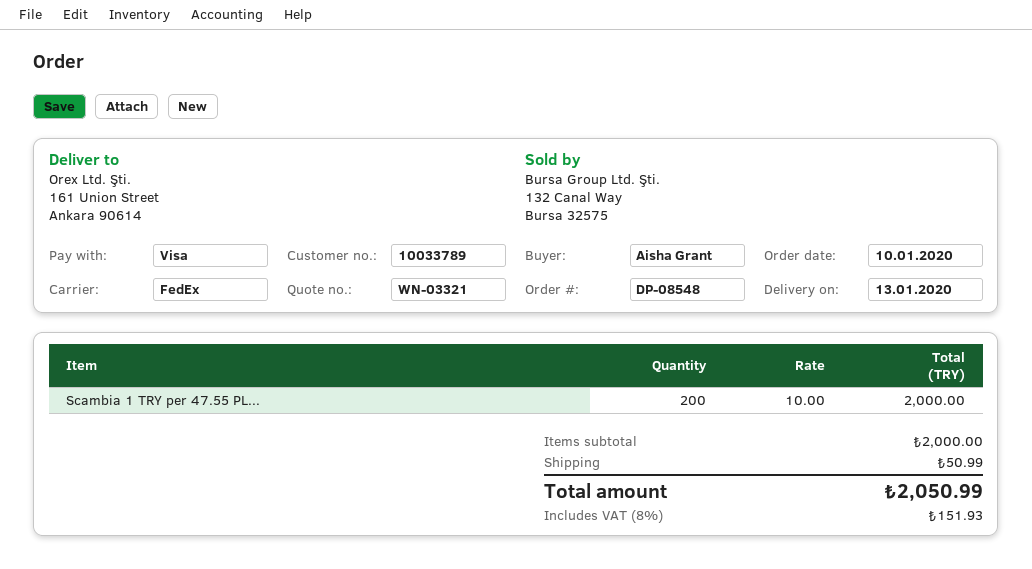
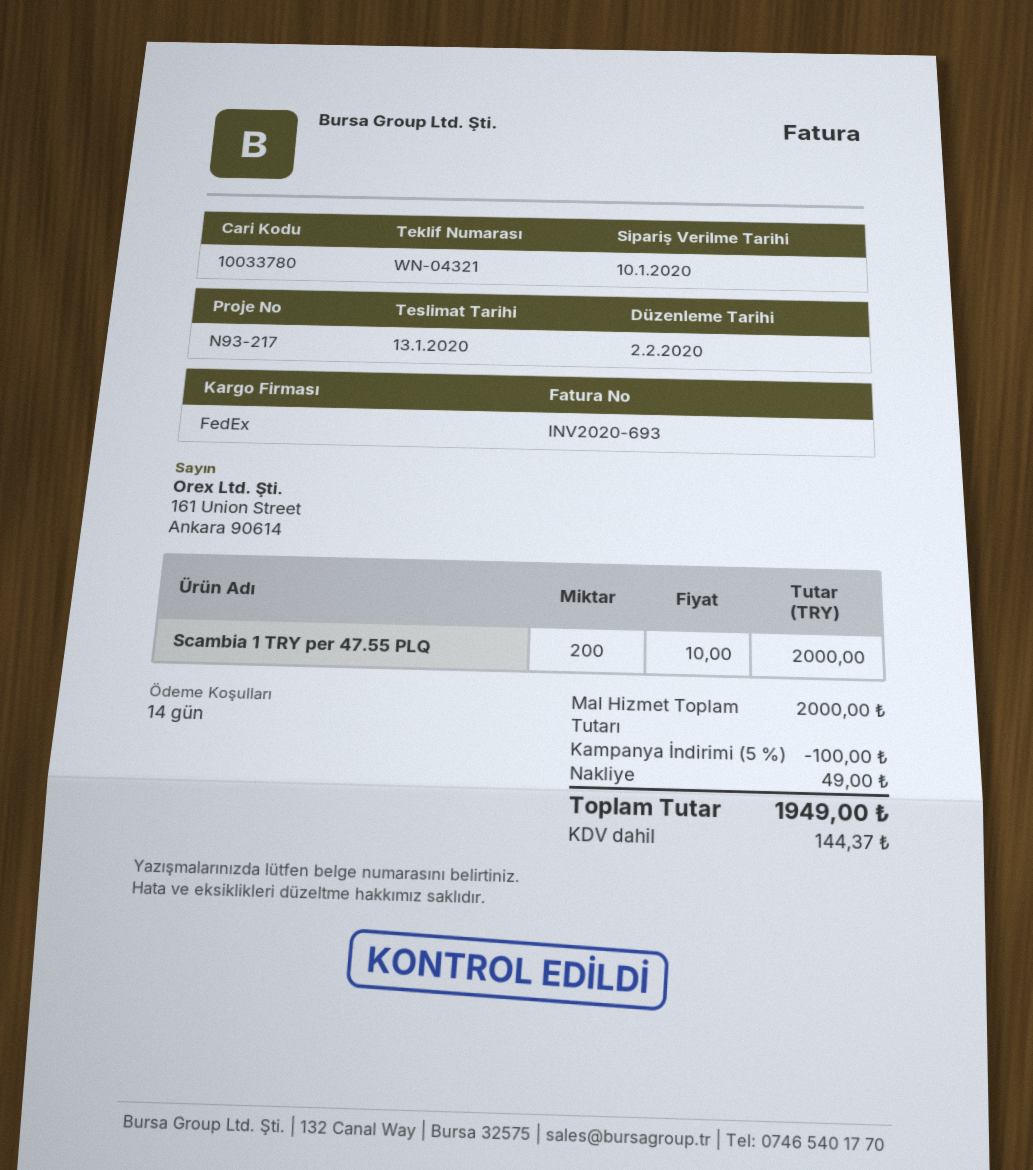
quote number: WN-03321 -> WN-04321
customer number: 10033789 -> 10033780
discount: none -> 5% = 100.00
shipping: 50.99 -> 49.00
tax: 151.93 -> 144.37
total: 2050.99 -> 1949.00

